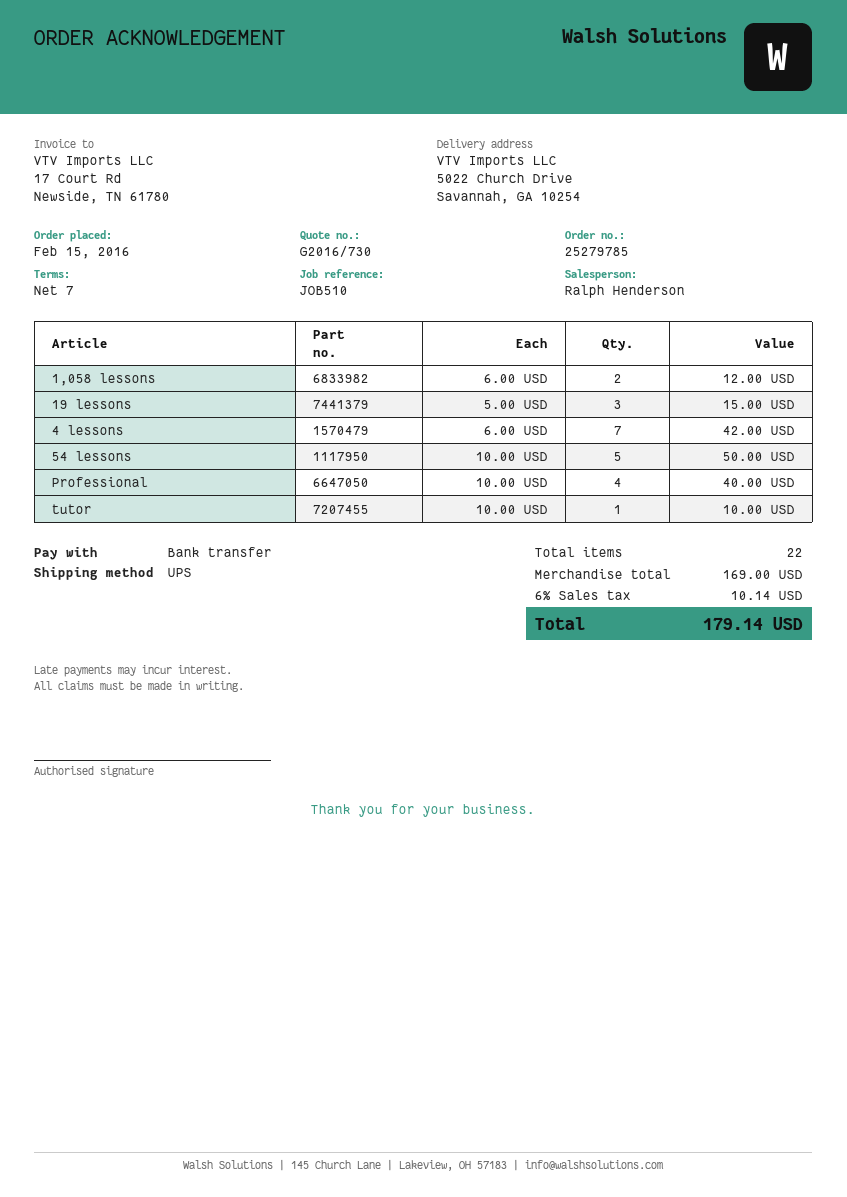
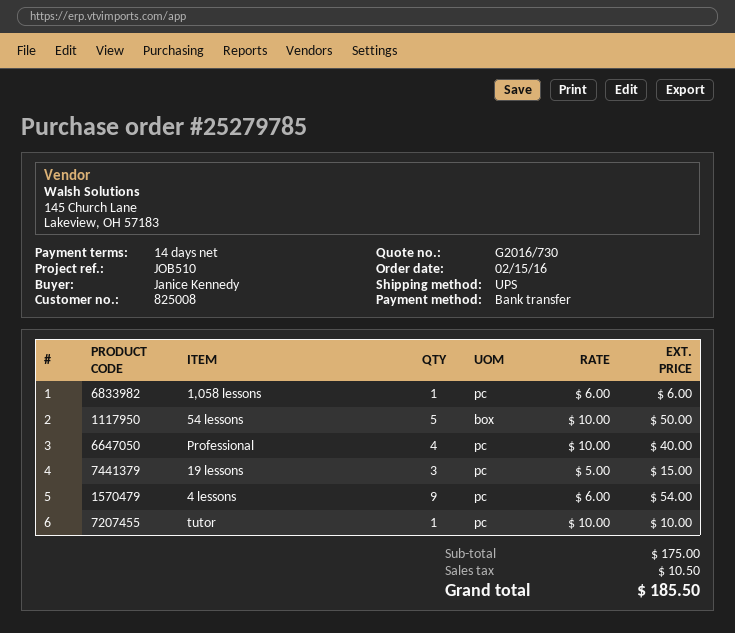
payment terms: 7 days -> 14 days
1,058 lessons: 2 x 6.00 = 12.00 -> 1 x 6.00 = 6.00
4 lessons: 7 x 6.00 = 42.00 -> 9 x 6.00 = 54.00
subtotal: 169.00 -> 175.00
tax: 10.14 -> 10.50
total: 179.14 -> 185.50

